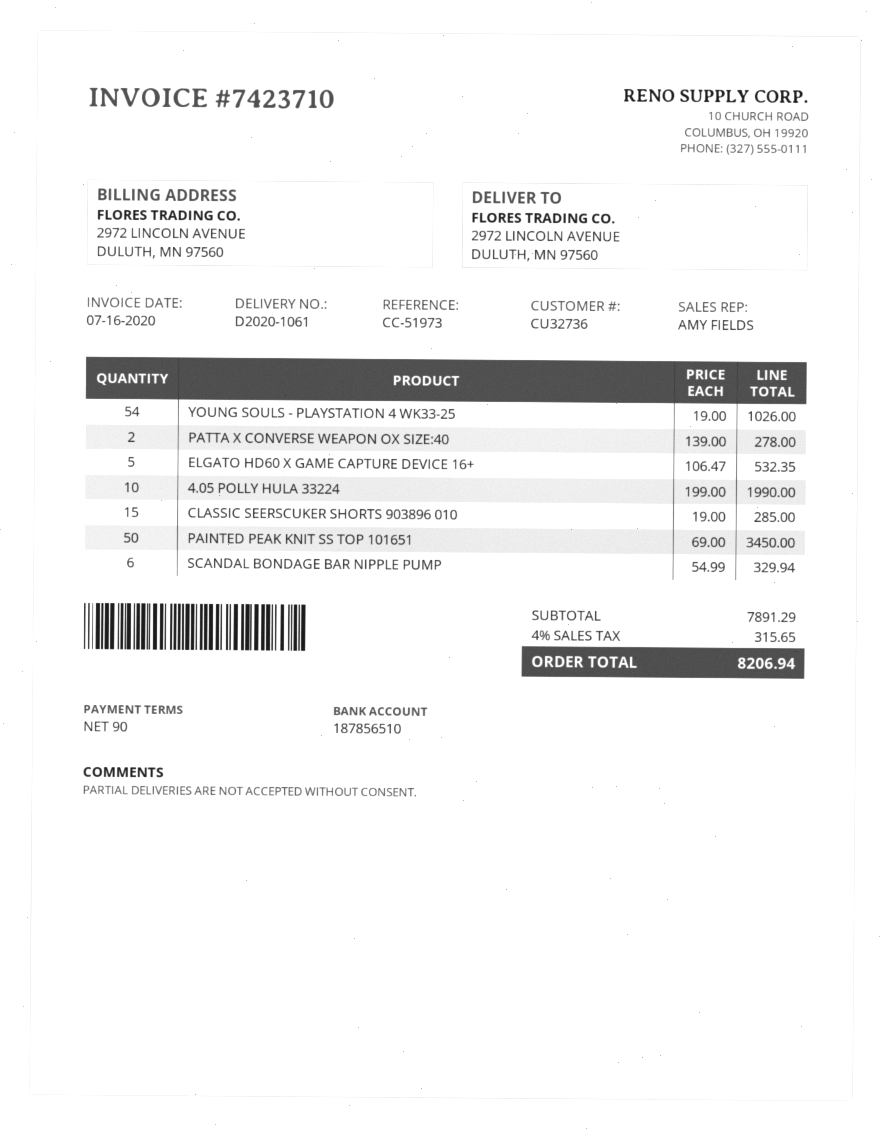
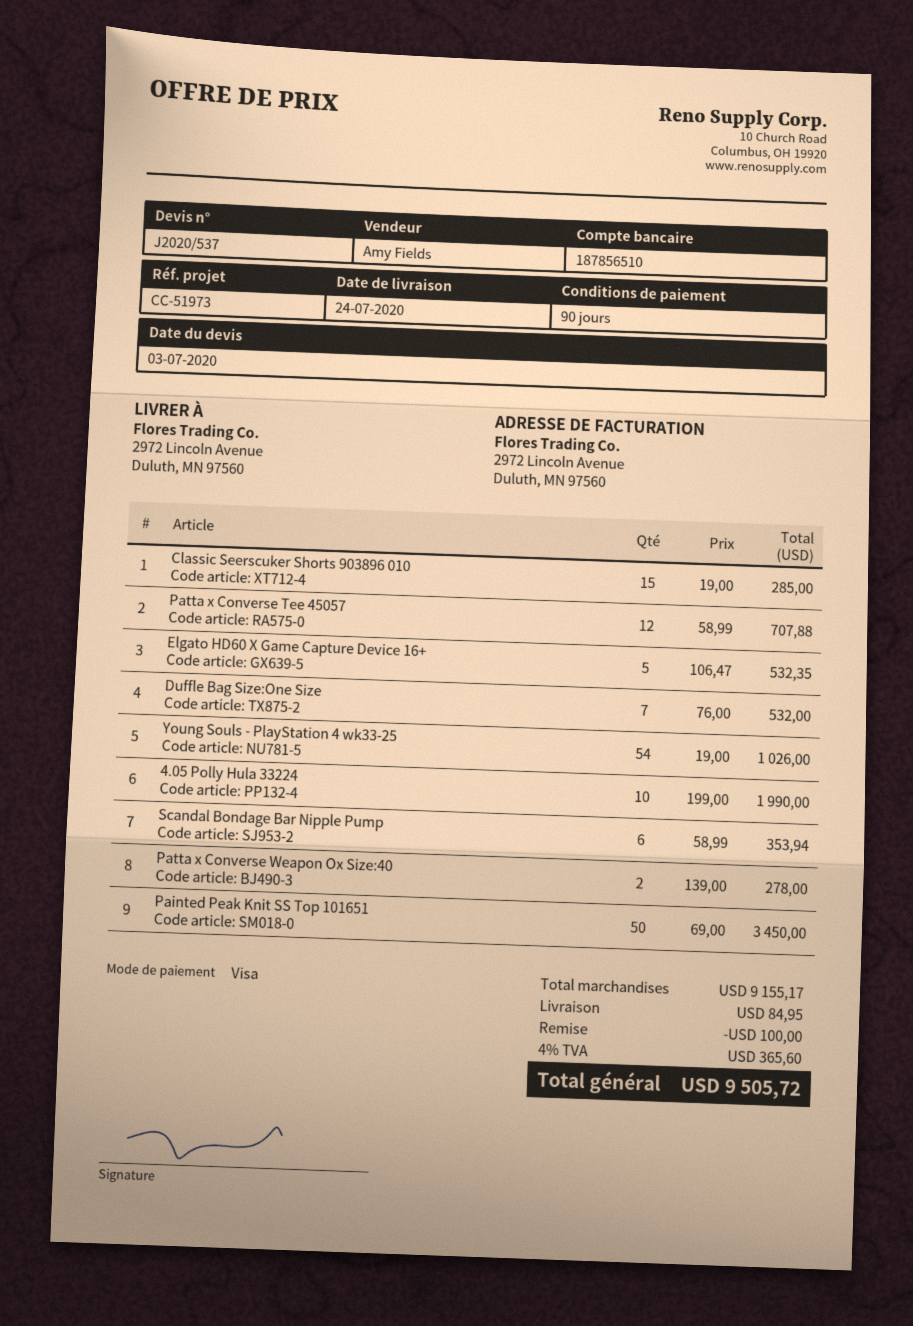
SCANDAL BONDAGE BAR NIPPLE PUMP: 6 x 54.99 = 329.94 -> 6 x 58.99 = 353.94
Patta x Converse Tee 45057: none -> 12 x 58.99 = 707.88
Duffle Bag Size:One Size: none -> 7 x 76.00 = 532.00
subtotal: 7891.29 -> 9155.17
discount: none -> 100.00
shipping: none -> 84.95
tax: 4% = 315.65 -> 4% = 365.60
total: 8206.94 -> 9505.72

